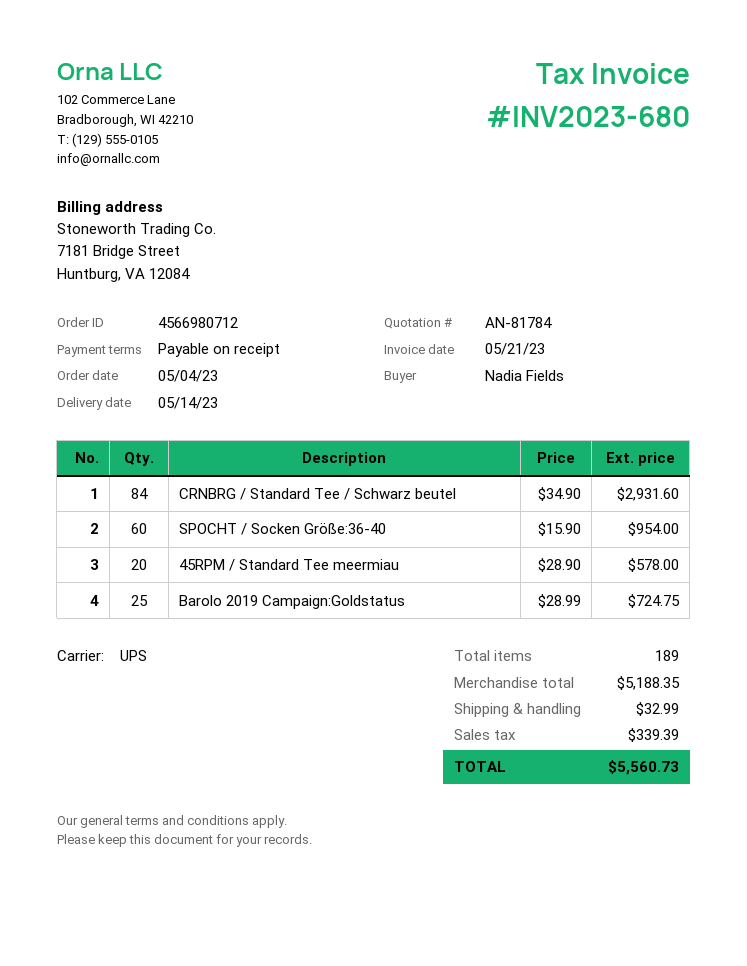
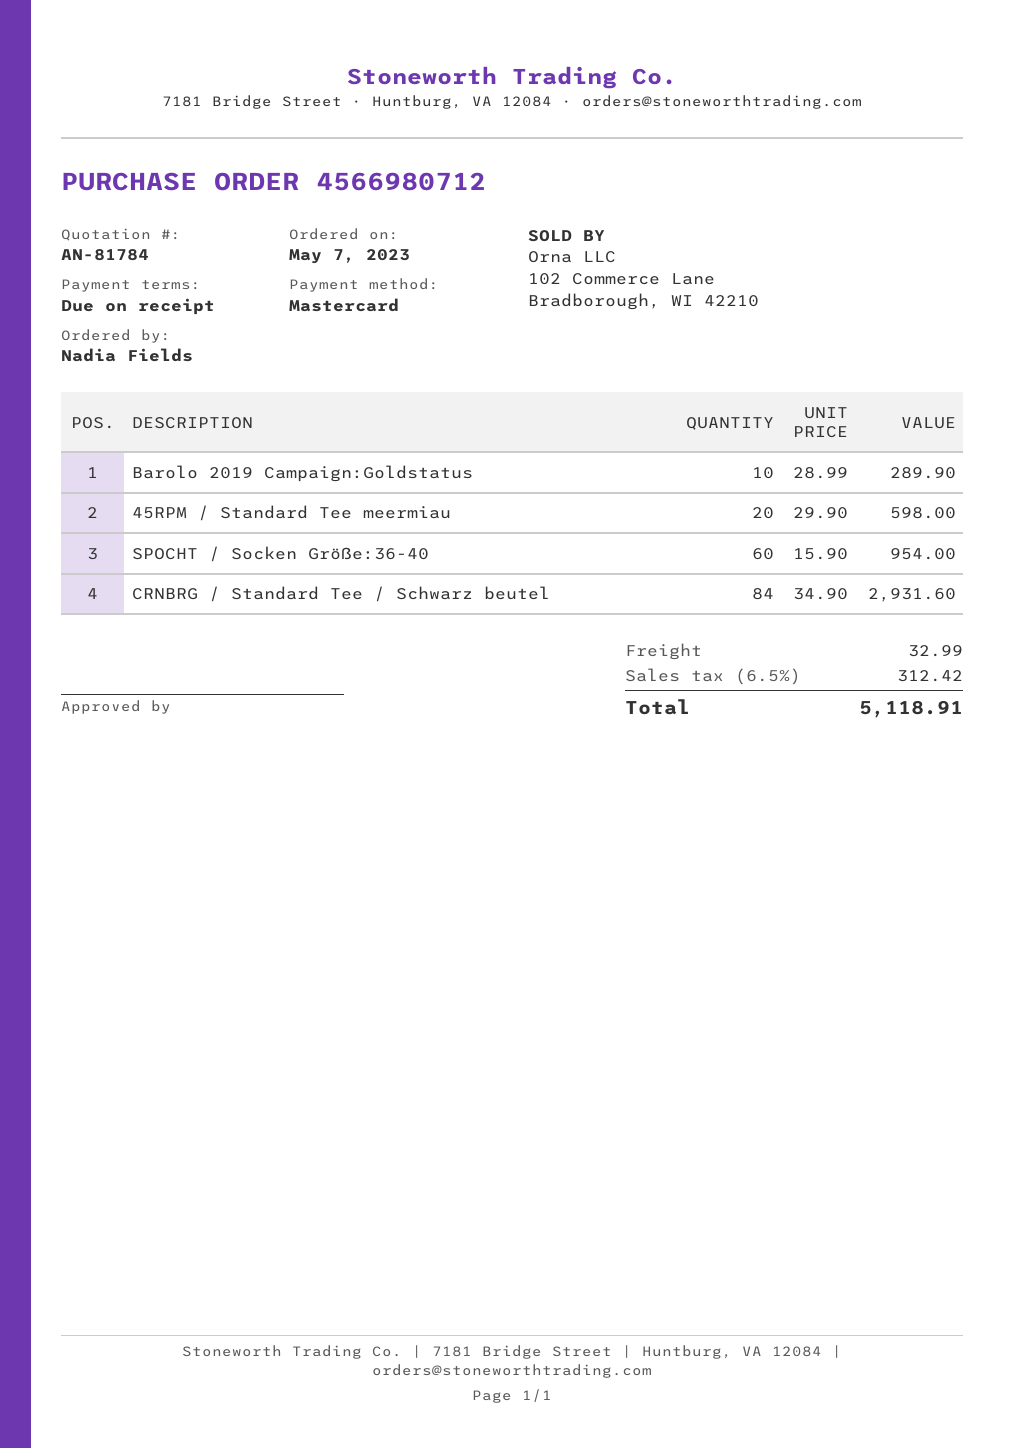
order date: 2023-05-04 -> 2023-05-07
45RPM / Standard Tee meermiau: 20 x 28.90 = 578.00 -> 20 x 29.90 = 598.00
Barolo 2019 Campaign:Goldstatus: 25 x 28.99 = 724.75 -> 10 x 28.99 = 289.90
tax: 339.39 -> 312.42
total: 5560.73 -> 5118.91

